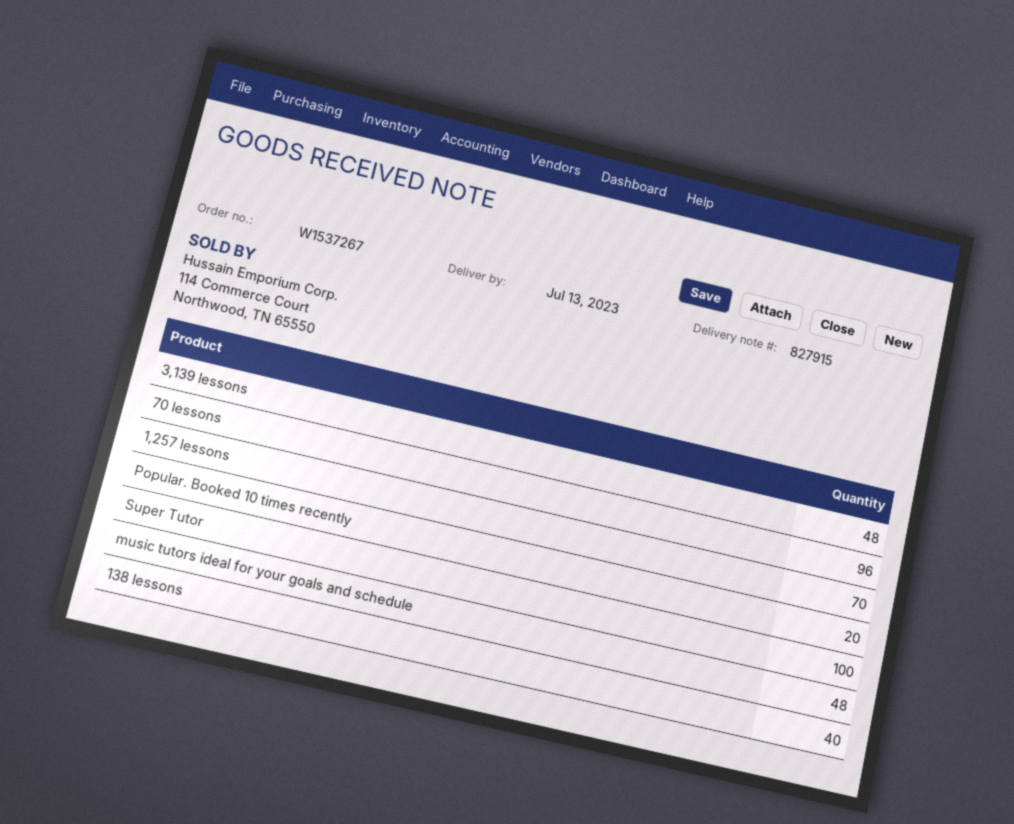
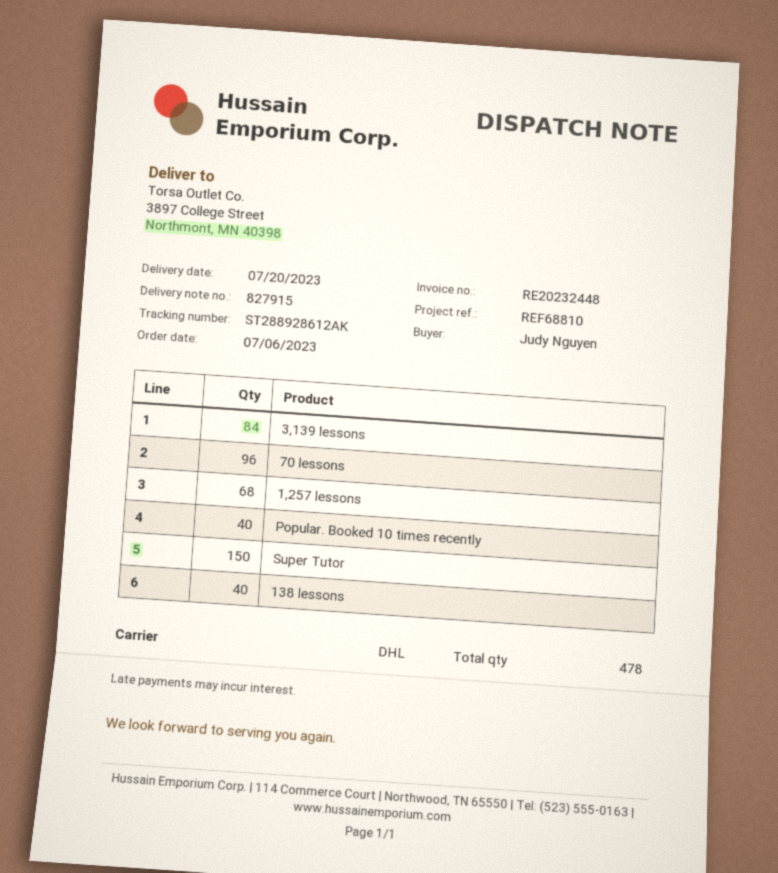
delivery date: 2023-07-13 -> 2023-07-20
3,139 lessons: 48 -> 84
1,257 lessons: 70 -> 68
Popular. Booked 10 times recently: 20 -> 40
Super Tutor: 100 -> 150
music tutors ideal for your goals and schedule: 48 -> none

